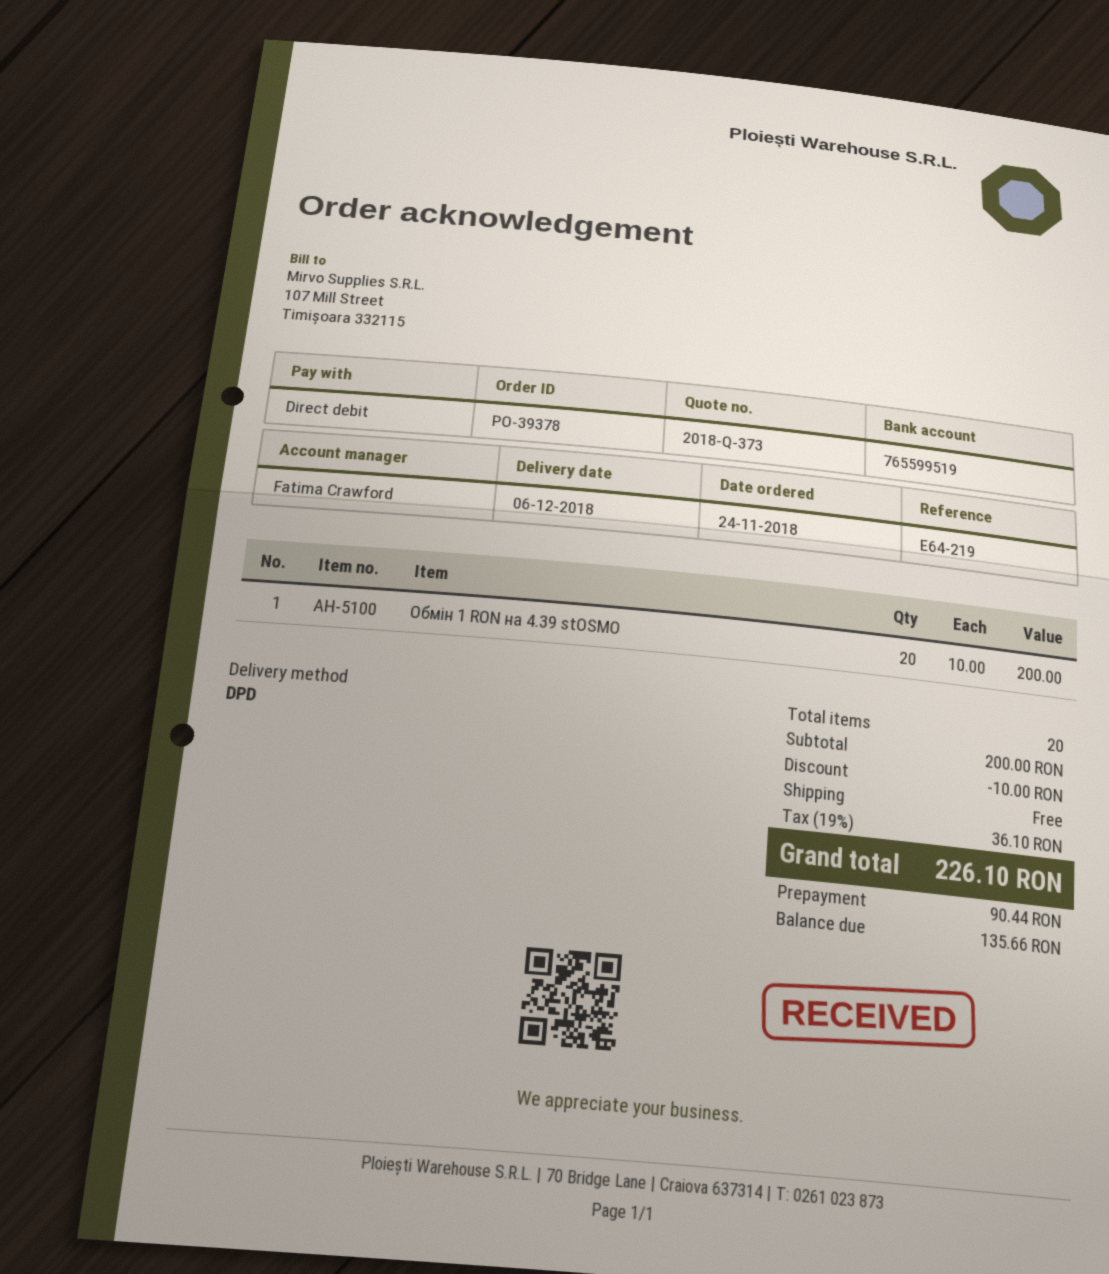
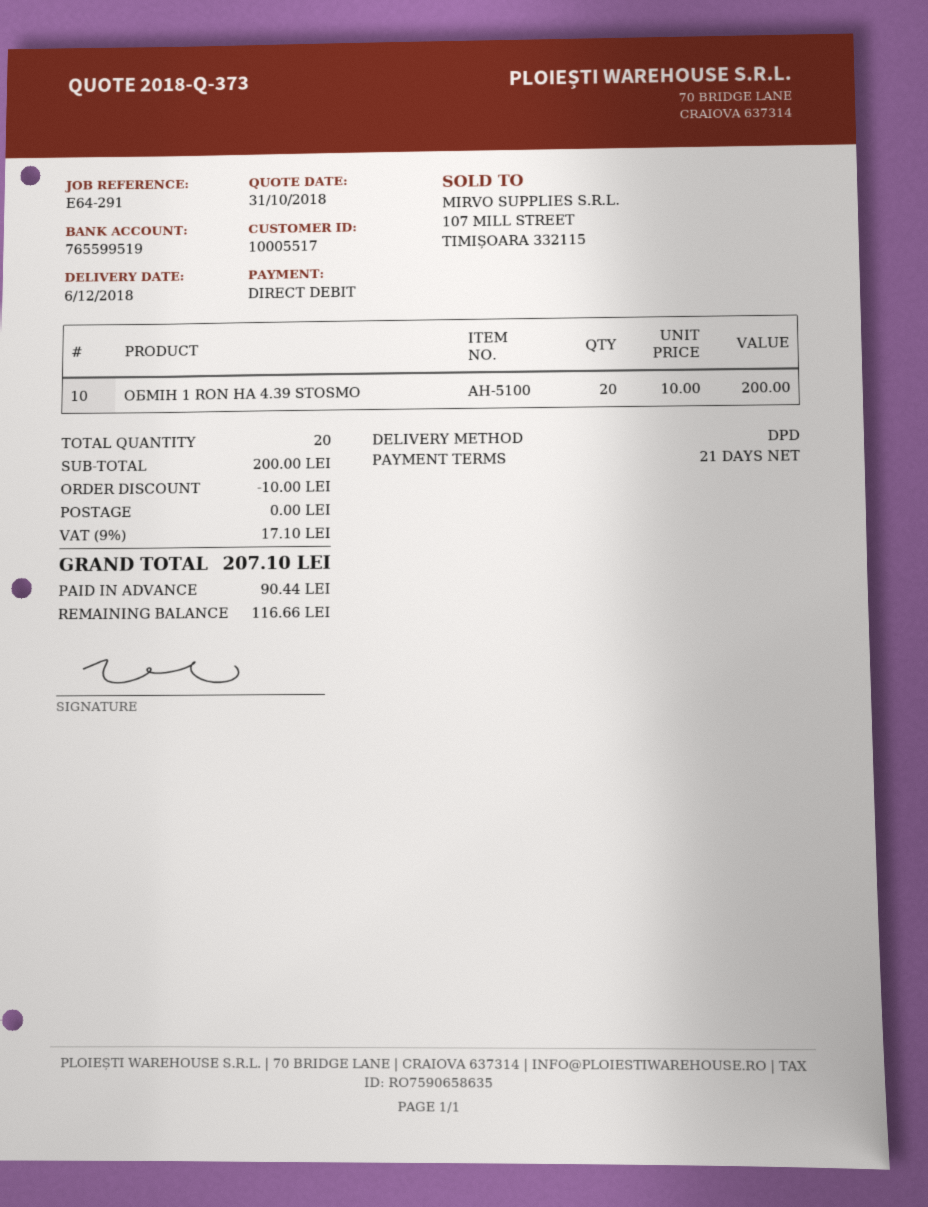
reference: E64-219 -> E64-291
tax: 19% = 36.10 -> 9% = 17.10
total: 226.10 -> 207.10
balance: 135.66 -> 116.66

